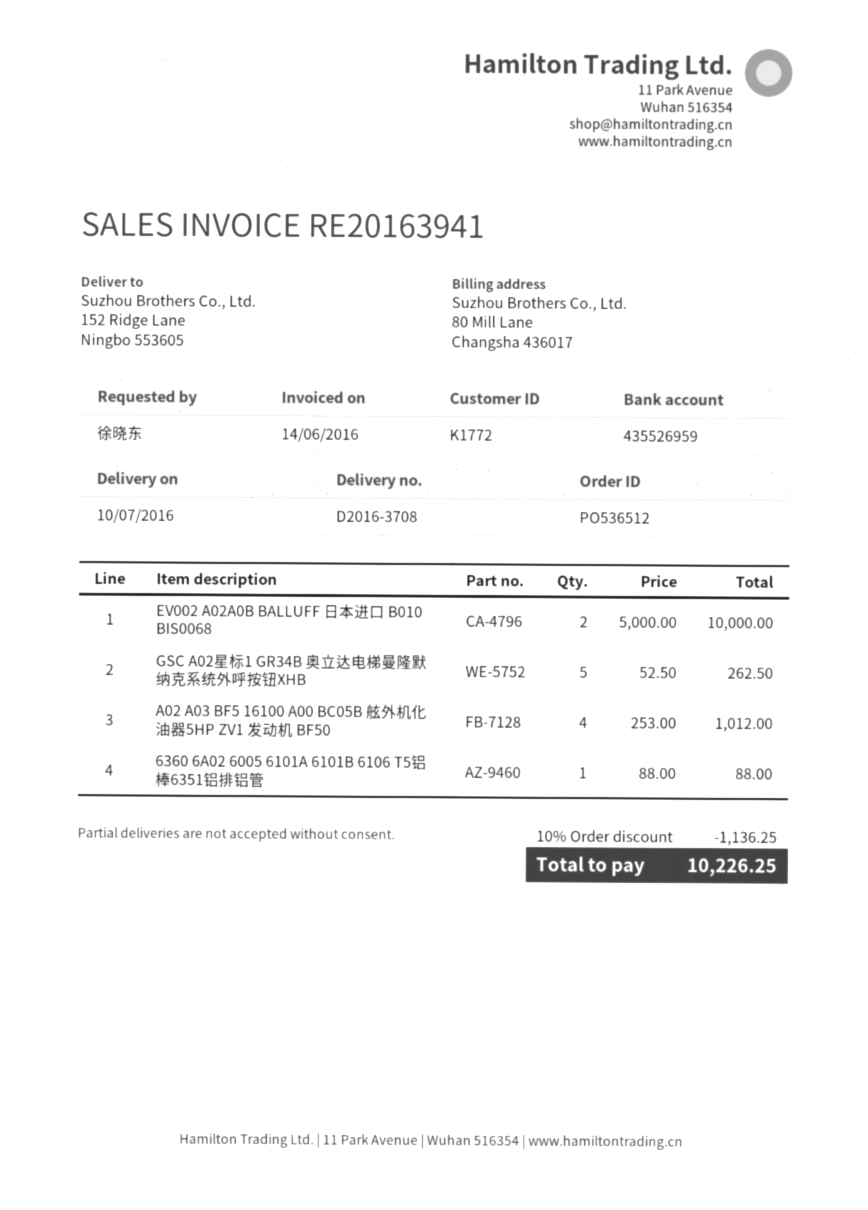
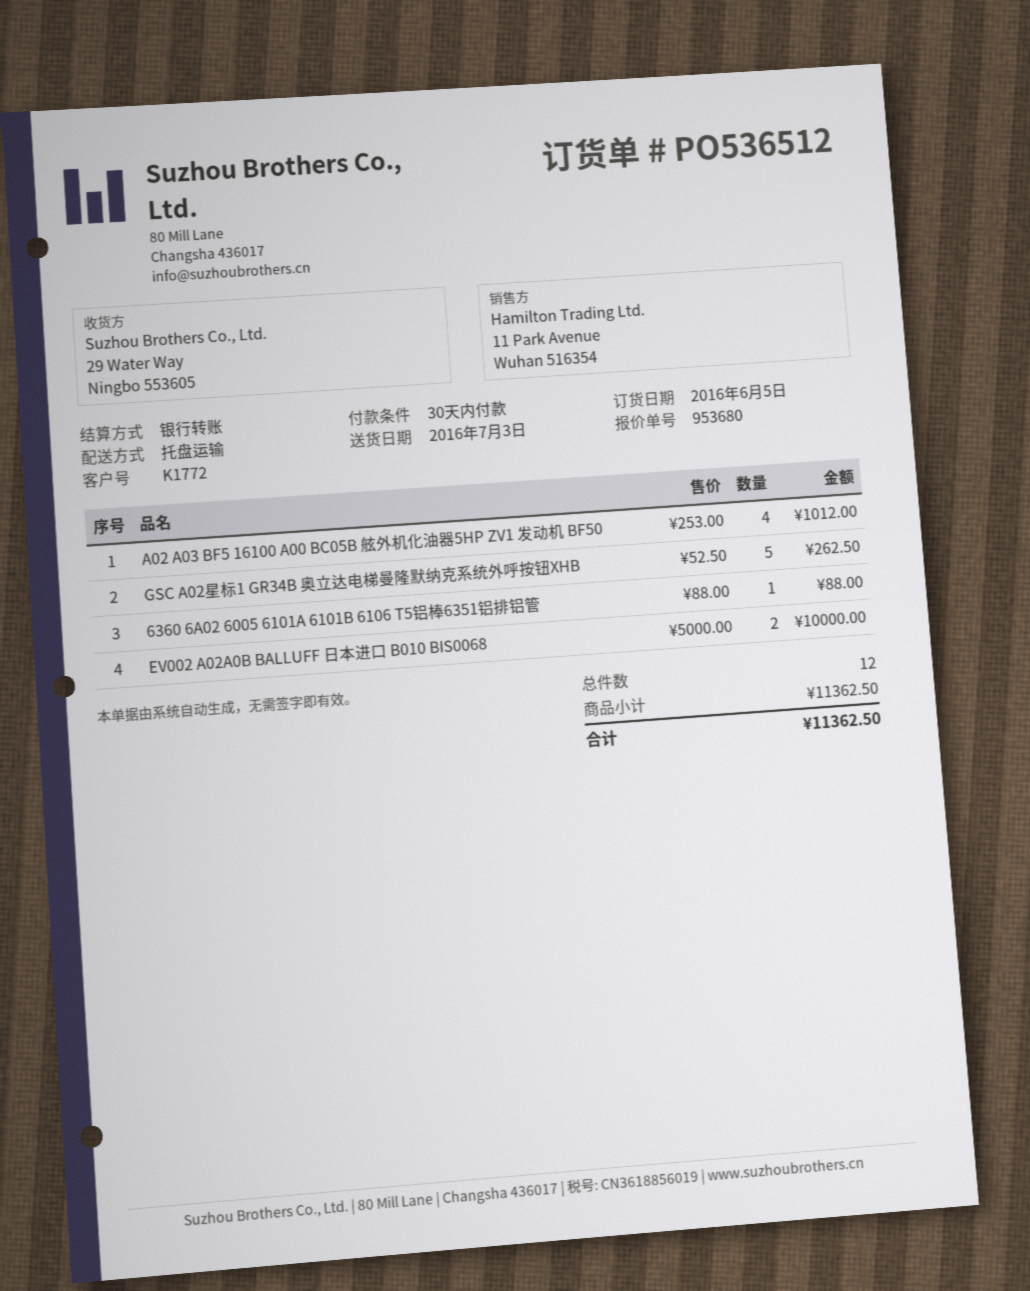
delivery date: 2016-07-10 -> 2016-07-03
ship to: 152 Ridge Lane, Ningbo 553605 -> 29 Water Way, Ningbo 553605
discount: 10% = 1136.25 -> none
total: 10226.25 -> 11362.50

